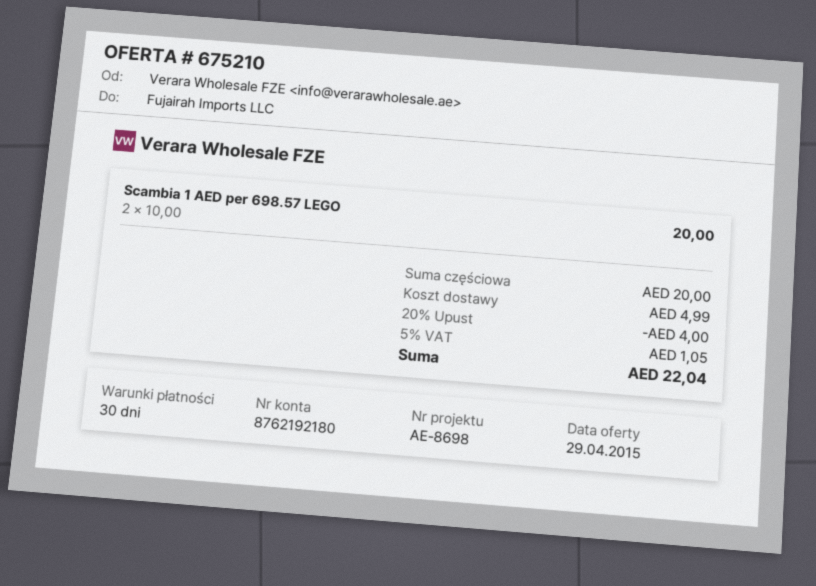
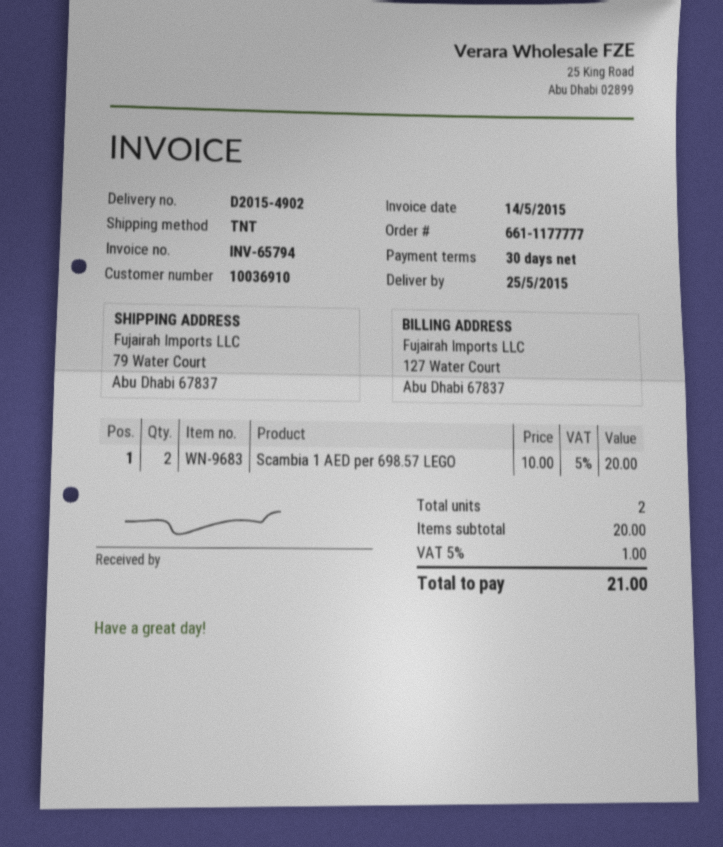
discount: 20% = 4.00 -> none
shipping: 4.99 -> none
tax: 5% = 1.05 -> 5% = 1.00
total: 22.04 -> 21.00

